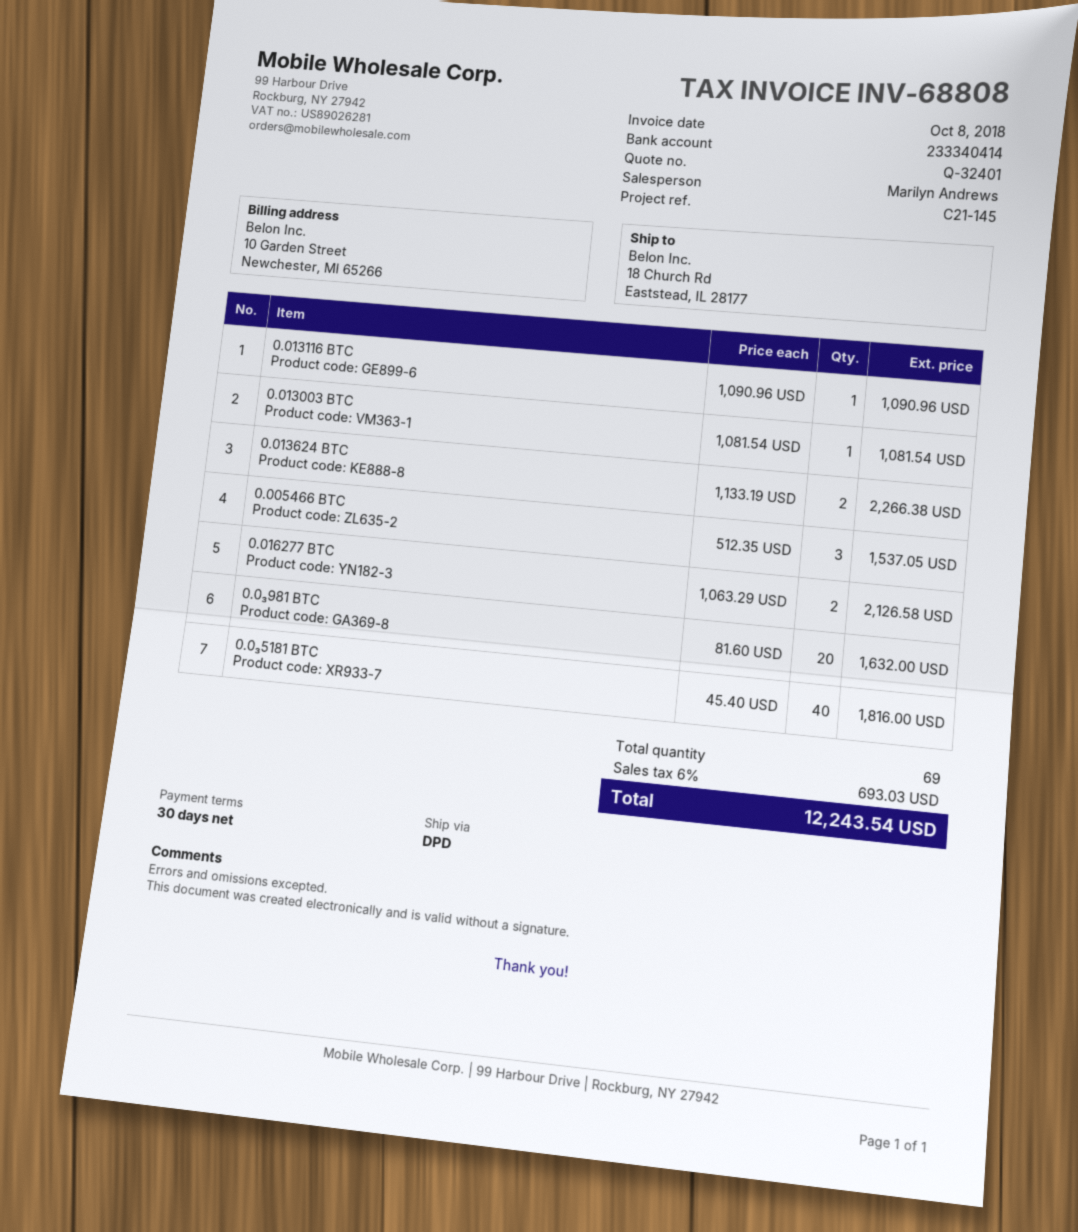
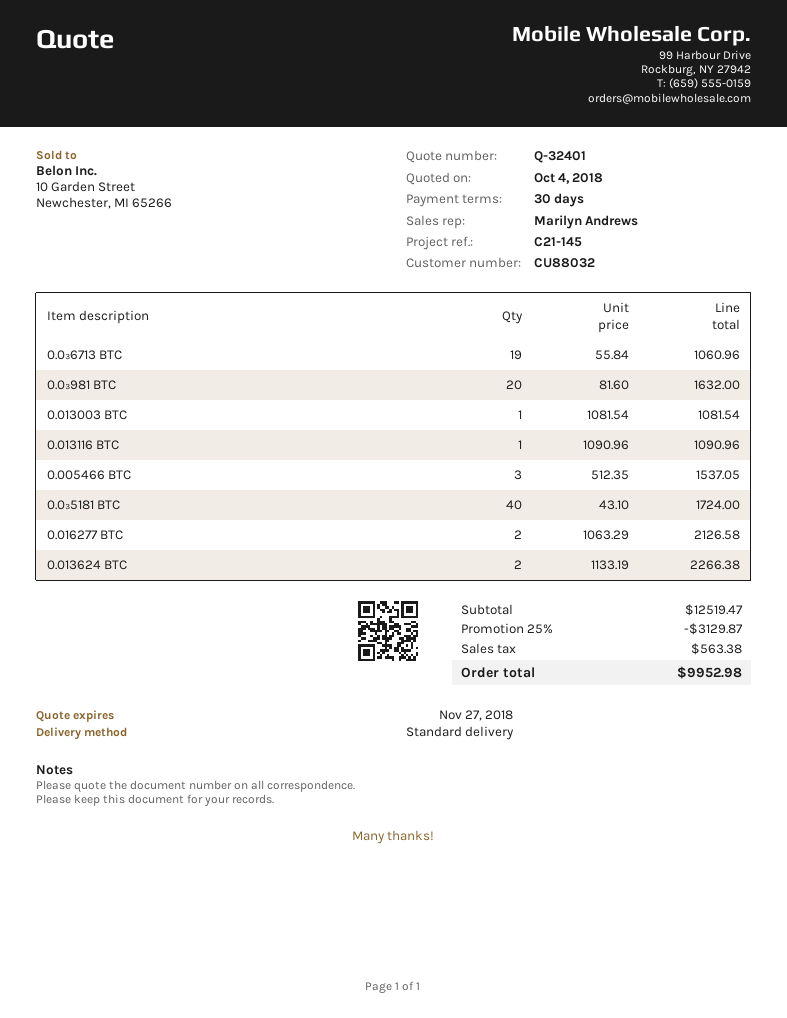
shipping method: DPD -> standard
0.0₃5181 BTC: 40 x 45.40 = 1816.00 -> 40 x 43.10 = 1724.00
0.0₃6713 BTC: none -> 19 x 55.84 = 1060.96
discount: none -> 25% = 3129.87
tax: 693.03 -> 563.38
total: 12243.54 -> 9952.98

